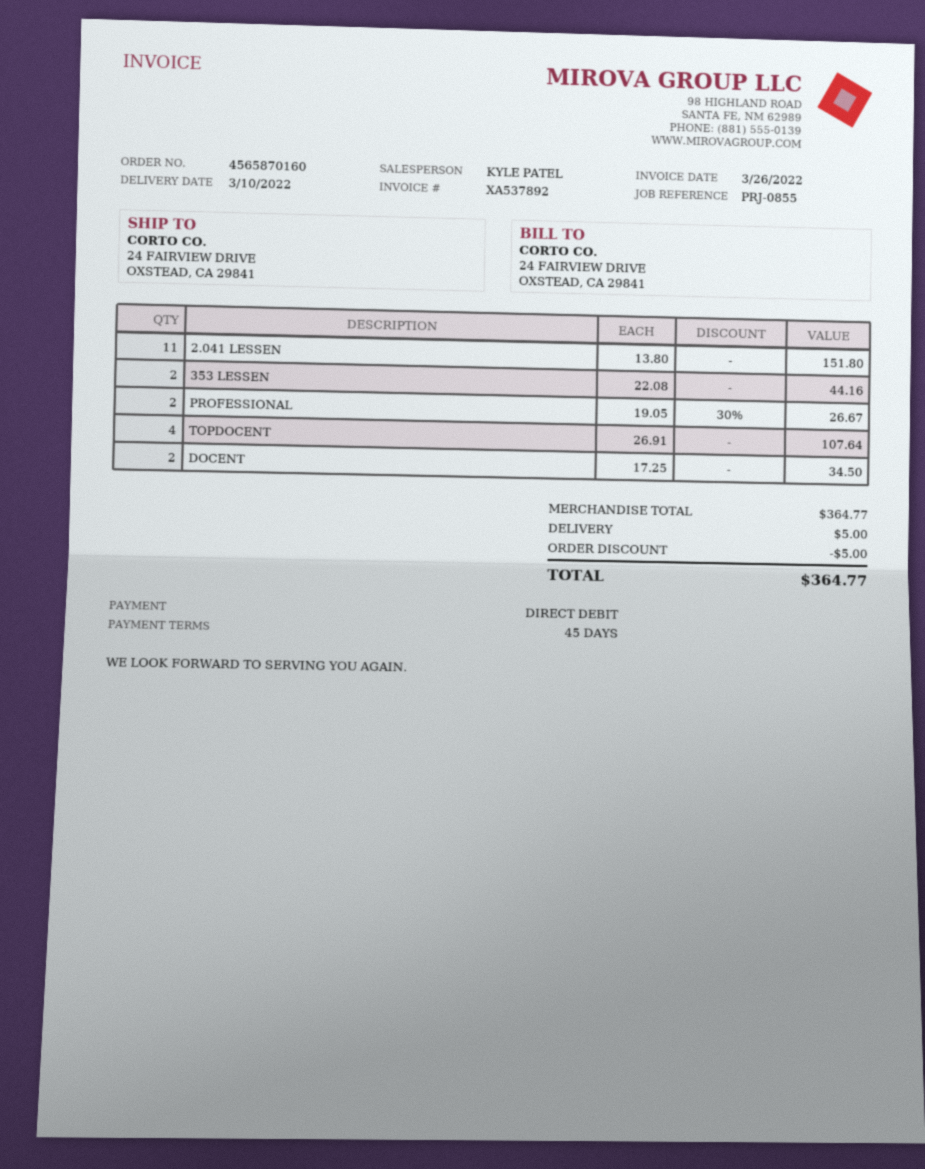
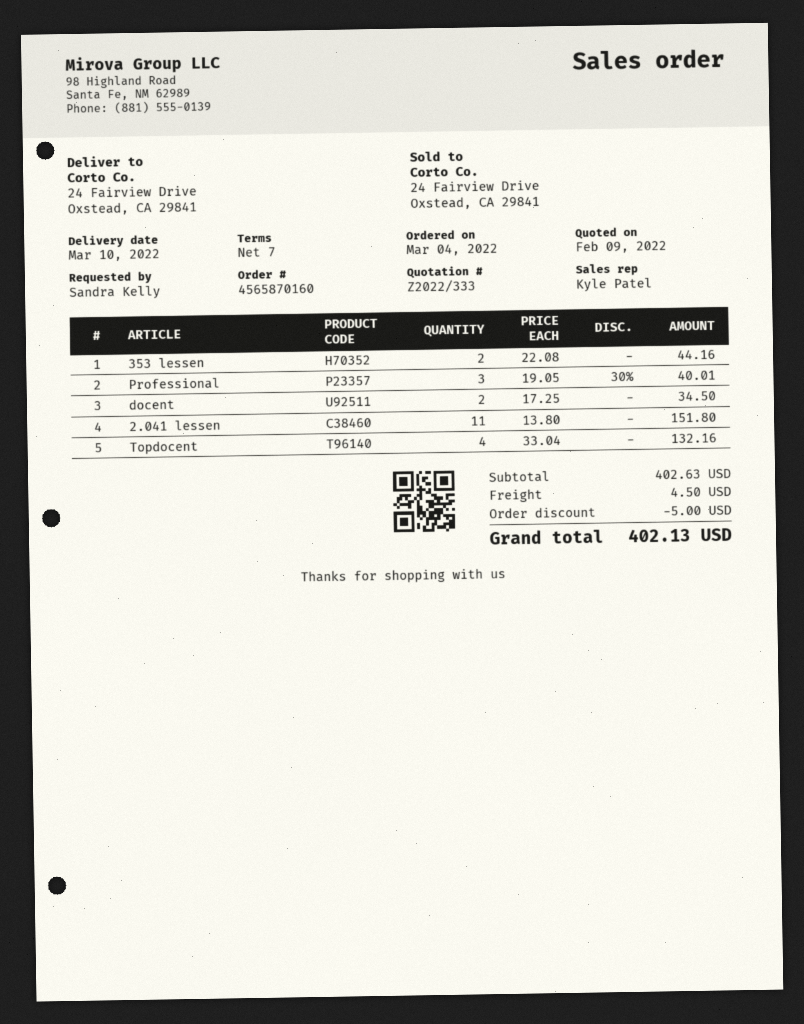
payment terms: 45 days -> 7 days
PROFESSIONAL: 2 x 19.05 - 30% = 26.67 -> 3 x 19.05 - 30% = 40.01
TOPDOCENT: 4 x 26.91 = 107.64 -> 4 x 33.04 = 132.16
subtotal: 364.77 -> 402.63
shipping: 5.00 -> 4.50
total: 364.77 -> 402.13

